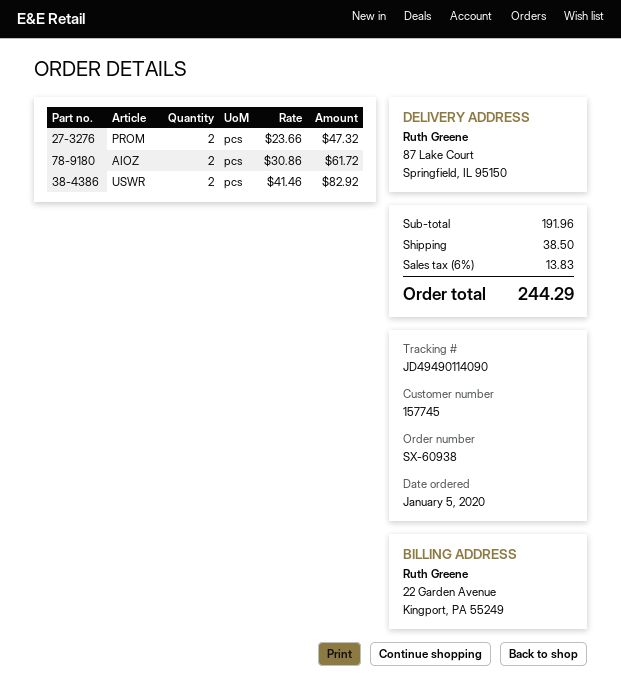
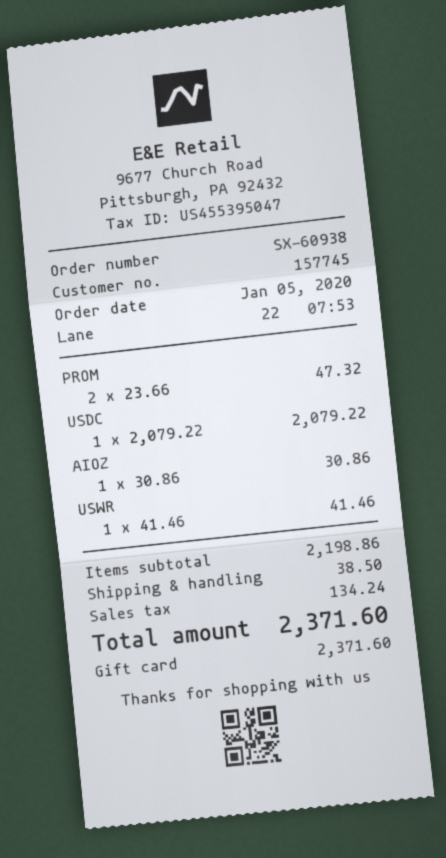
AIOZ: 2 x 30.86 = 61.72 -> 1 x 30.86 = 30.86
USWR: 2 x 41.46 = 82.92 -> 1 x 41.46 = 41.46
USDC: none -> 1 x 2079.22 = 2079.22
subtotal: 191.96 -> 2198.86
tax: 13.83 -> 134.24
total: 244.29 -> 2371.60

